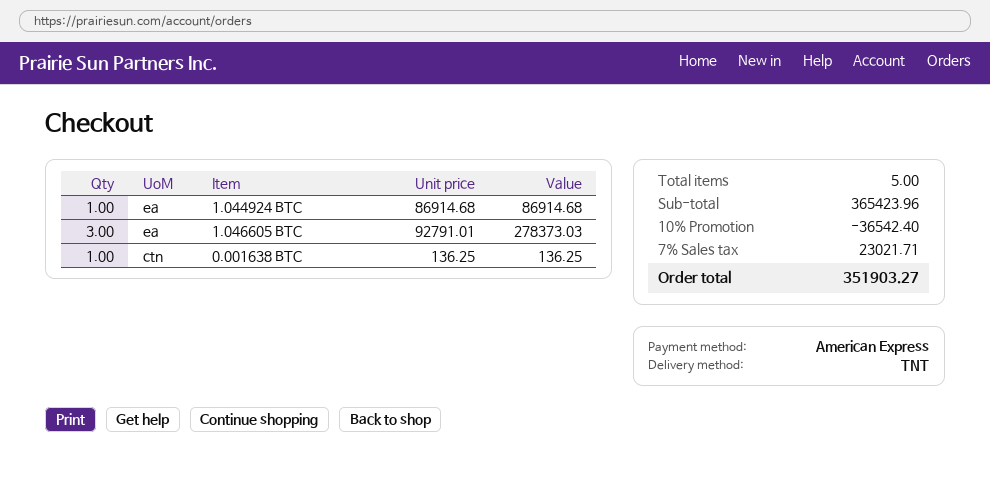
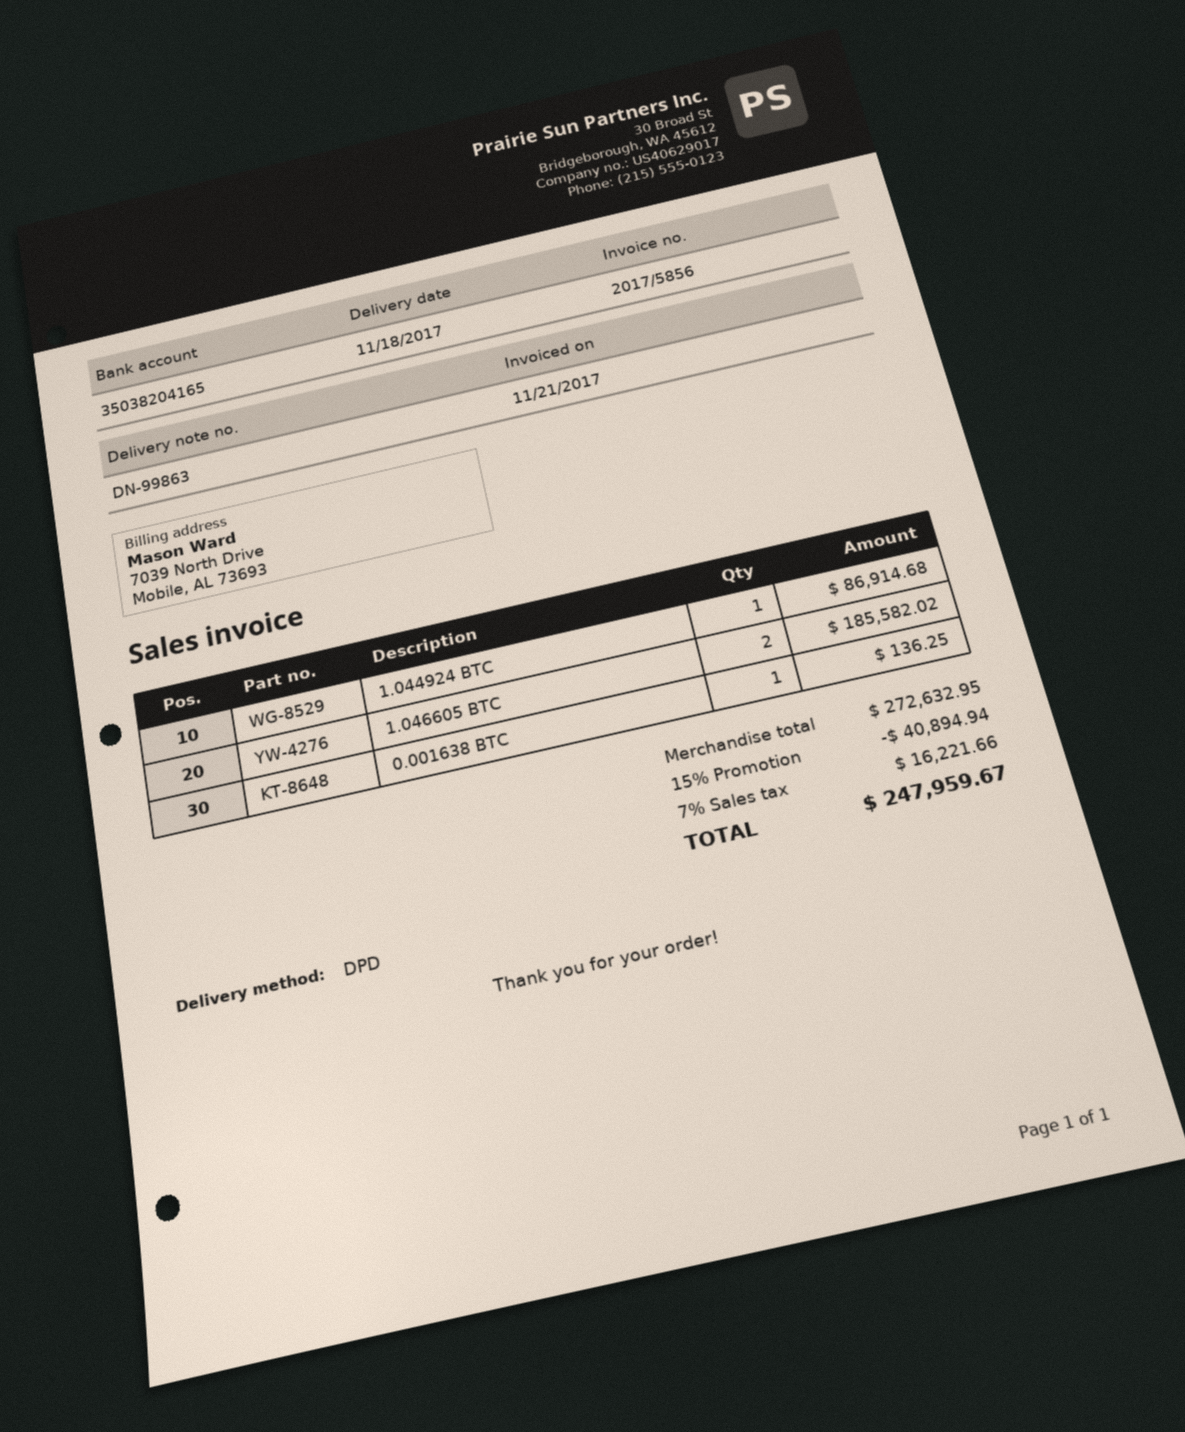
shipping method: TNT -> DPD
1.046605 BTC: 3 for 278373.03 -> 2 for 185582.02
subtotal: 365423.96 -> 272632.95
discount: 10% = 36542.40 -> 15% = 40894.94
tax: 7% = 23021.71 -> 7% = 16221.66
total: 351903.27 -> 247959.67

